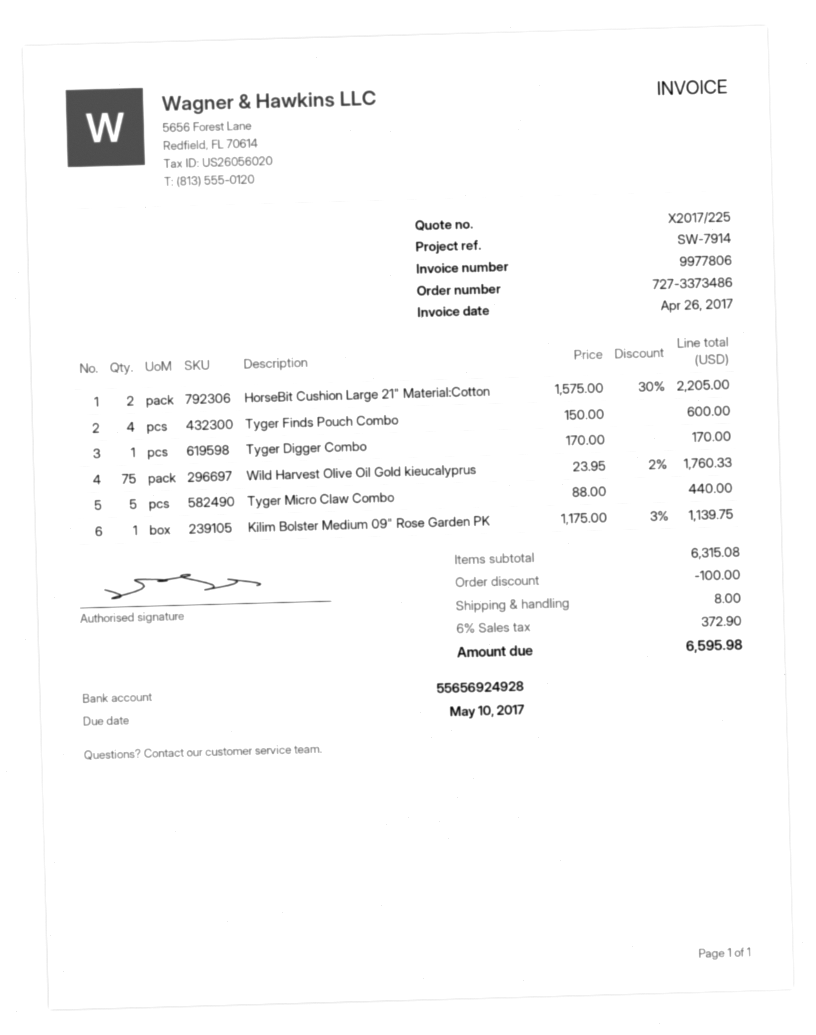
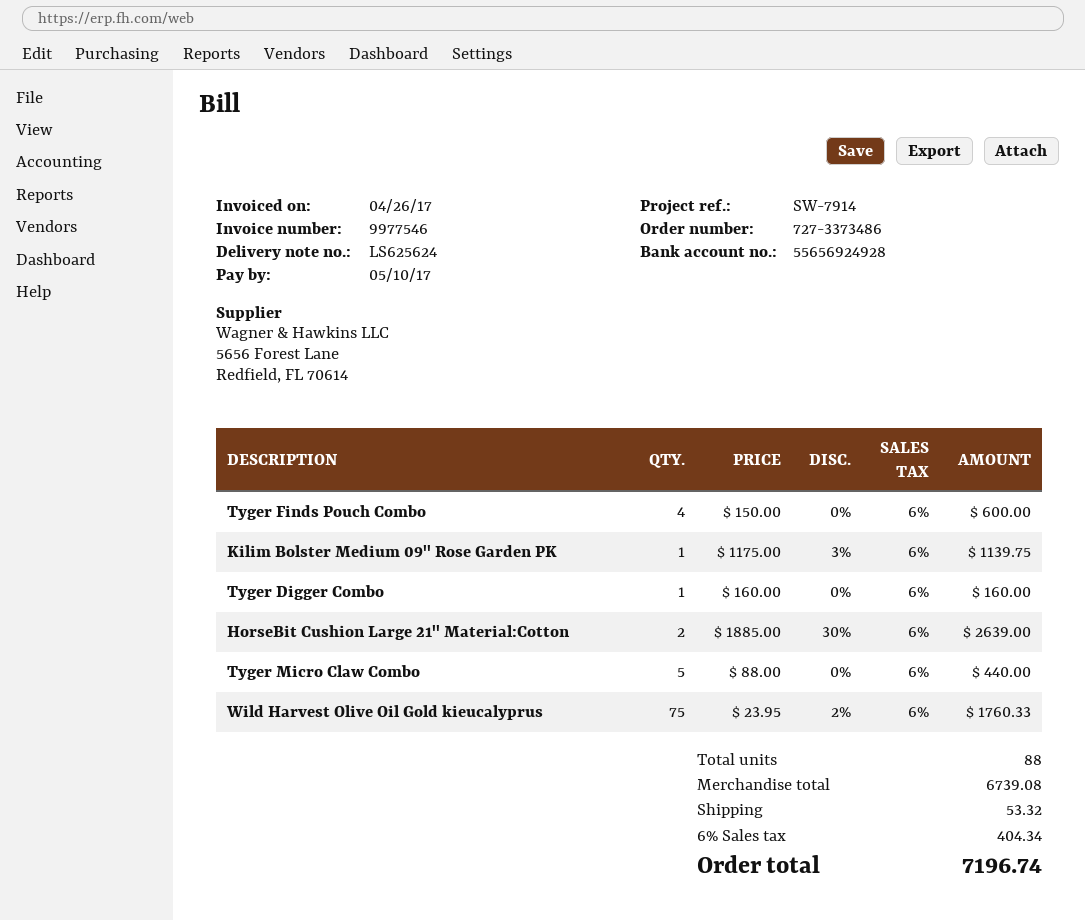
invoice number: 9977806 -> 9977546
HorseBit Cushion Large 21" Material:Cotton: 2 x 1575.00 - 30% = 2205.00 -> 2 x 1885.00 - 30% = 2639.00
Tyger Digger Combo: 1 x 170.00 = 170.00 -> 1 x 160.00 = 160.00
subtotal: 6315.08 -> 6739.08
discount: 100.00 -> none
shipping: 8.00 -> 53.32
tax: 6% = 372.90 -> 6% = 404.34
total: 6595.98 -> 7196.74

